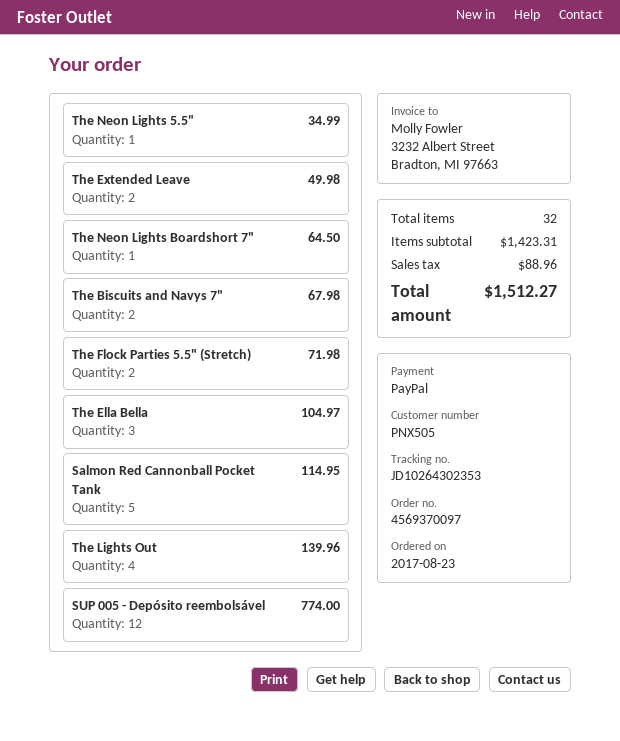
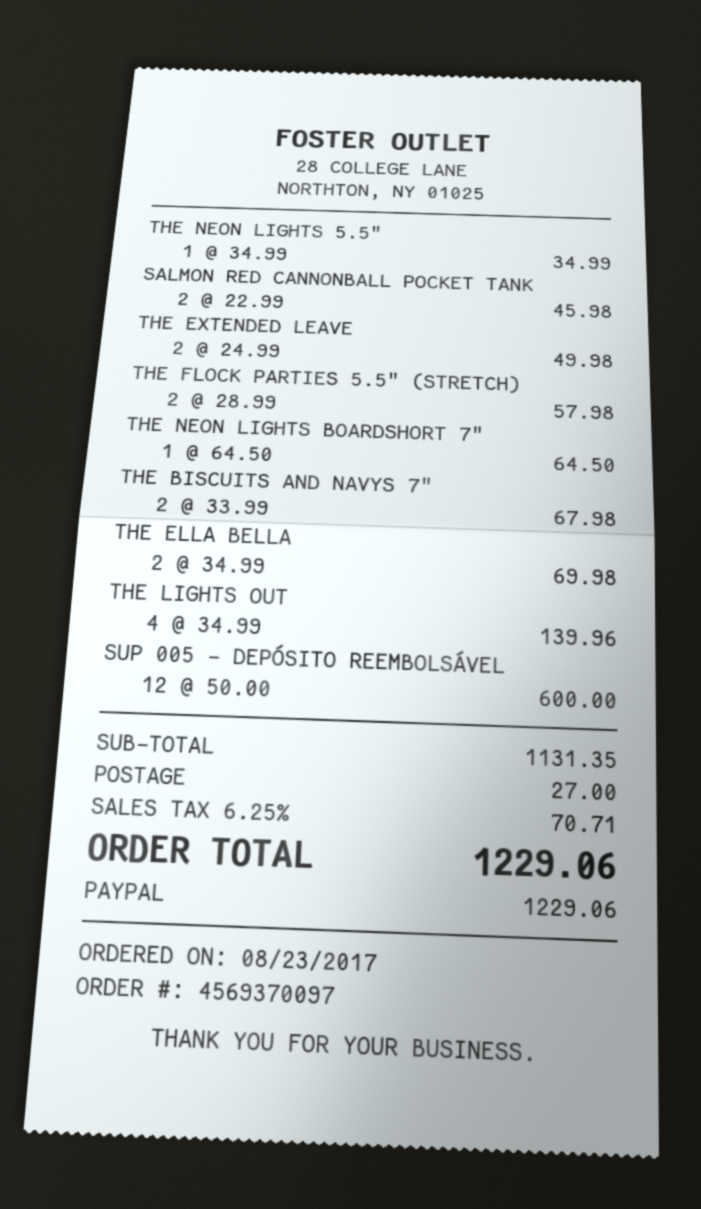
The Flock Parties 5.5" (Stretch): 2 for 71.98 -> 2 for 57.98
The Ella Bella: 3 for 104.97 -> 2 for 69.98
Salmon Red Cannonball Pocket Tank: 5 for 114.95 -> 2 for 45.98
SUP 005 - Depósito reembolsável: 12 for 774.00 -> 12 for 600.00
subtotal: 1423.31 -> 1131.35
shipping: none -> 27.00
tax: 88.96 -> 70.71
total: 1512.27 -> 1229.06

